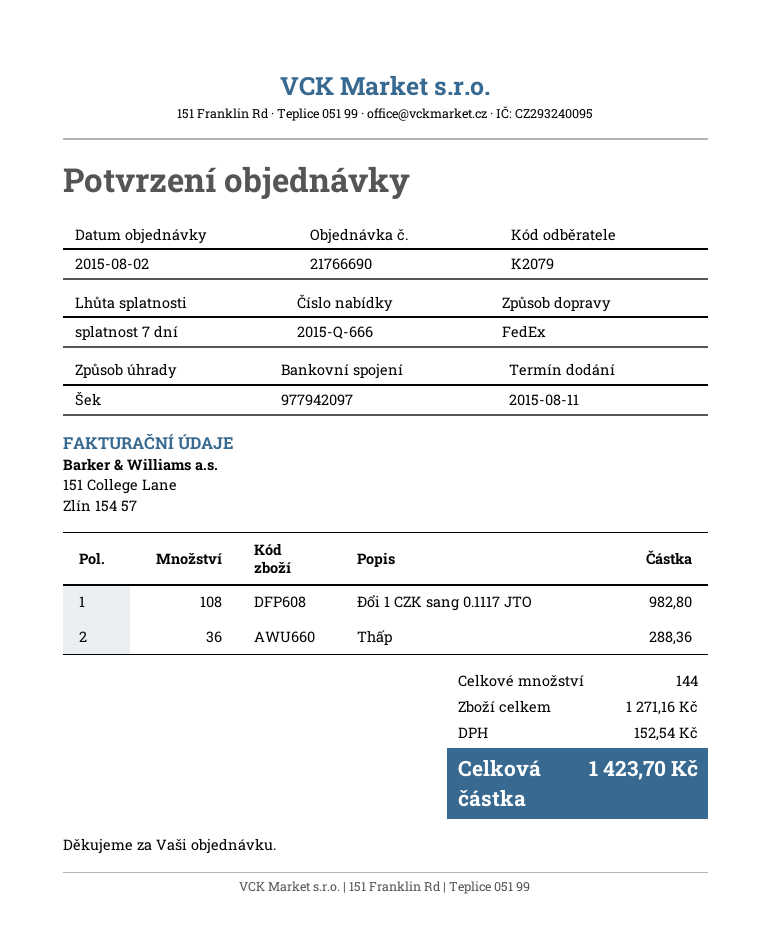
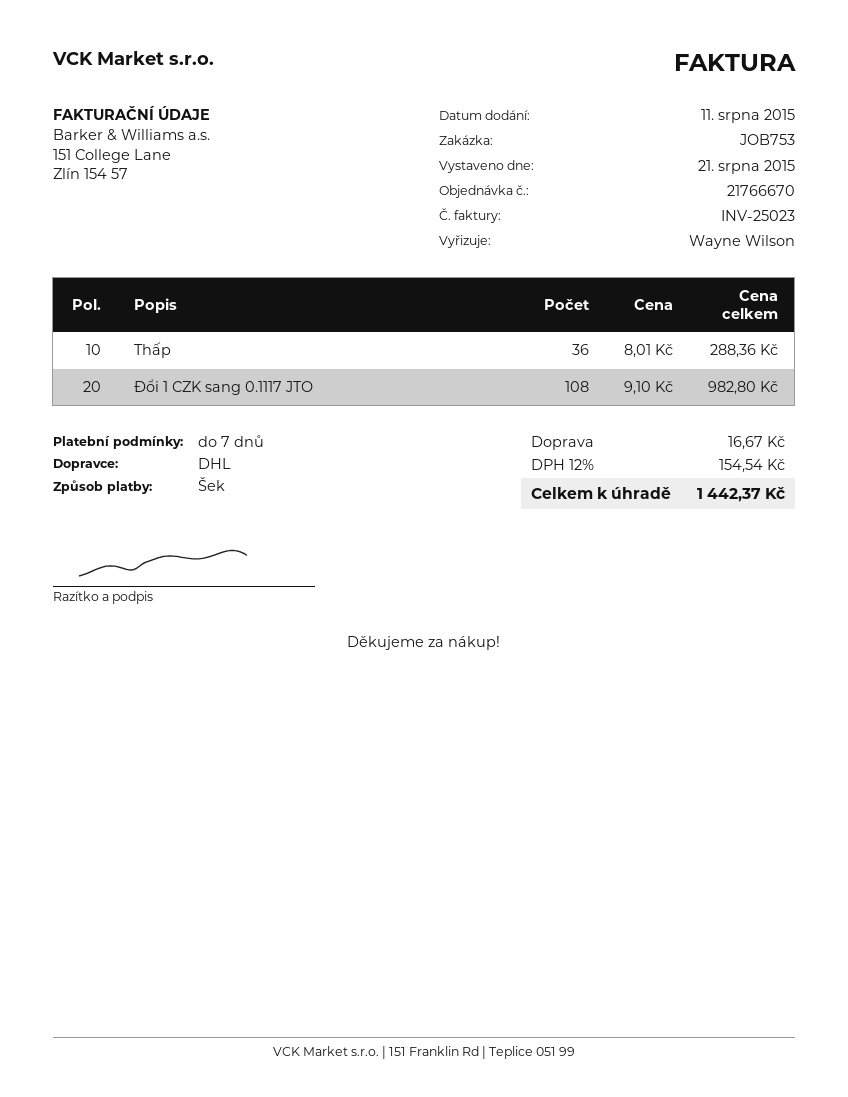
order number: 21766690 -> 21766670
shipping method: FedEx -> DHL
shipping: none -> 16.67
tax: 152.54 -> 154.54
total: 1423.70 -> 1442.37

